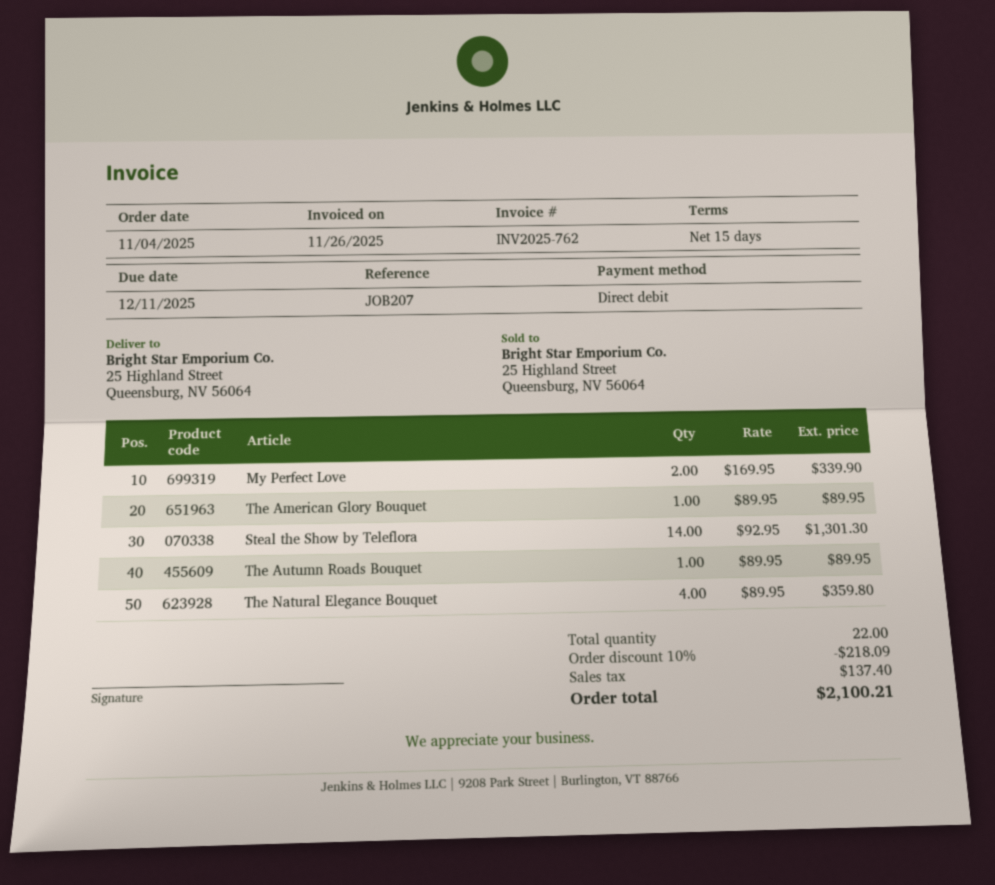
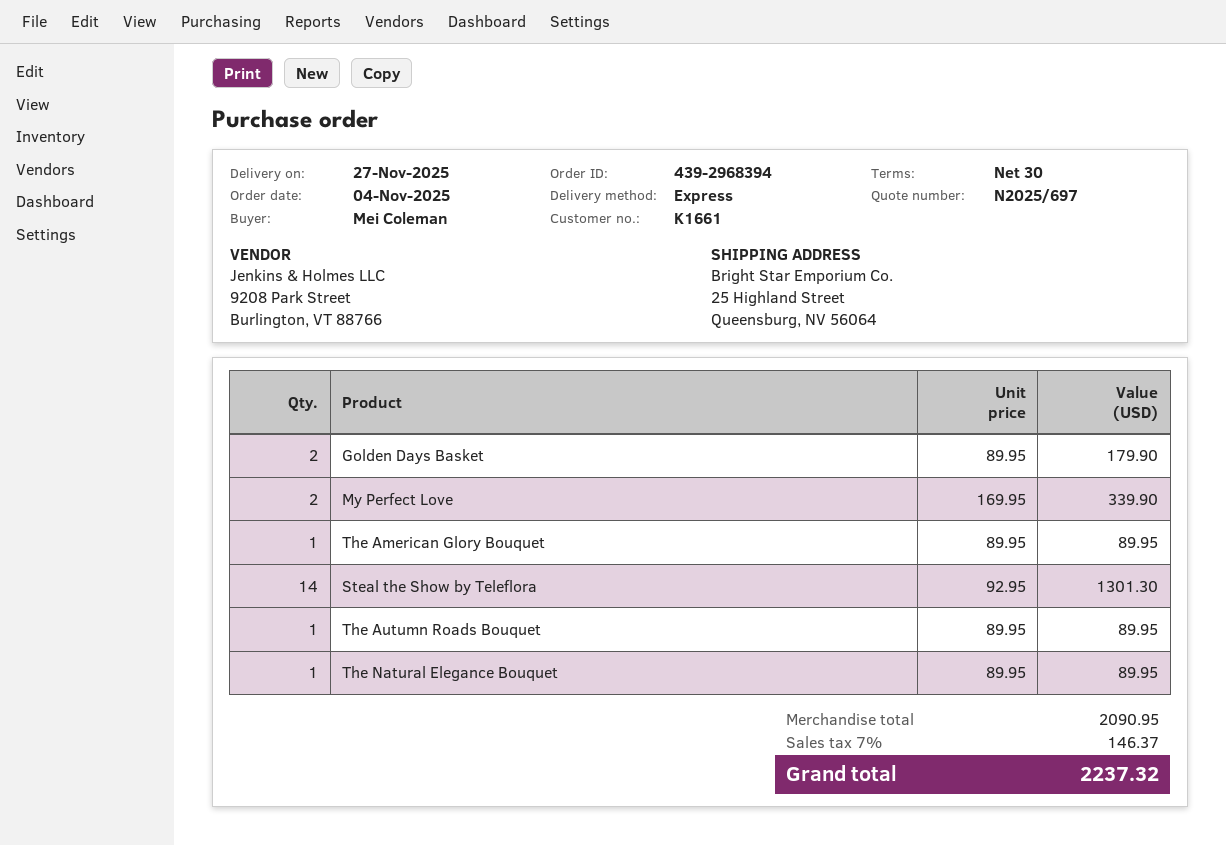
payment terms: 15 days -> 30 days
The Natural Elegance Bouquet: 4 x 89.95 = 359.80 -> 1 x 89.95 = 89.95
Golden Days Basket: none -> 2 x 89.95 = 179.90
discount: 10% = 218.09 -> none
tax: 137.40 -> 146.37
total: 2100.21 -> 2237.32

